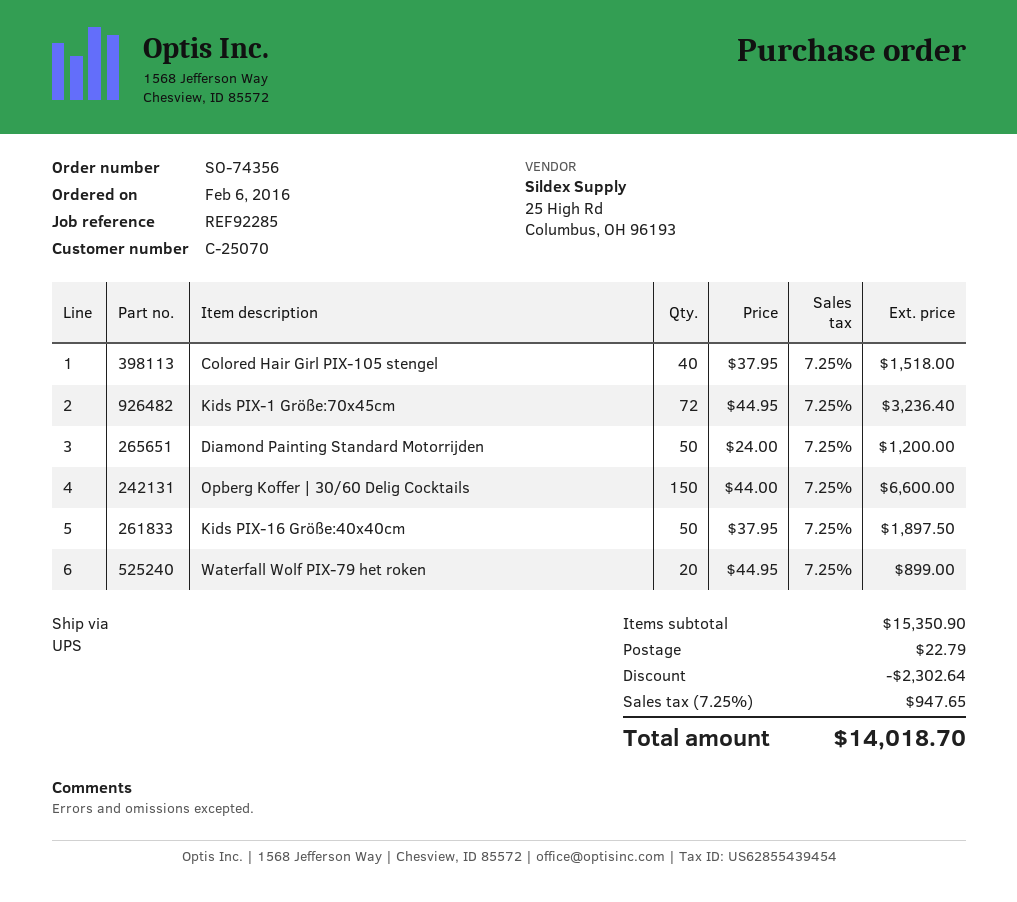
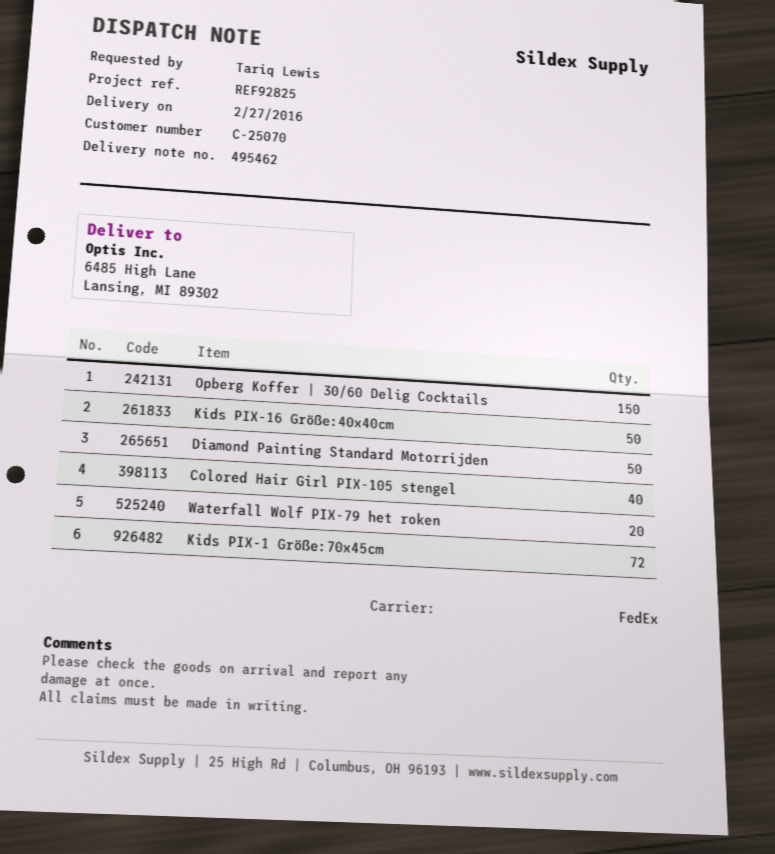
reference: REF92285 -> REF92825
shipping method: UPS -> FedEx

